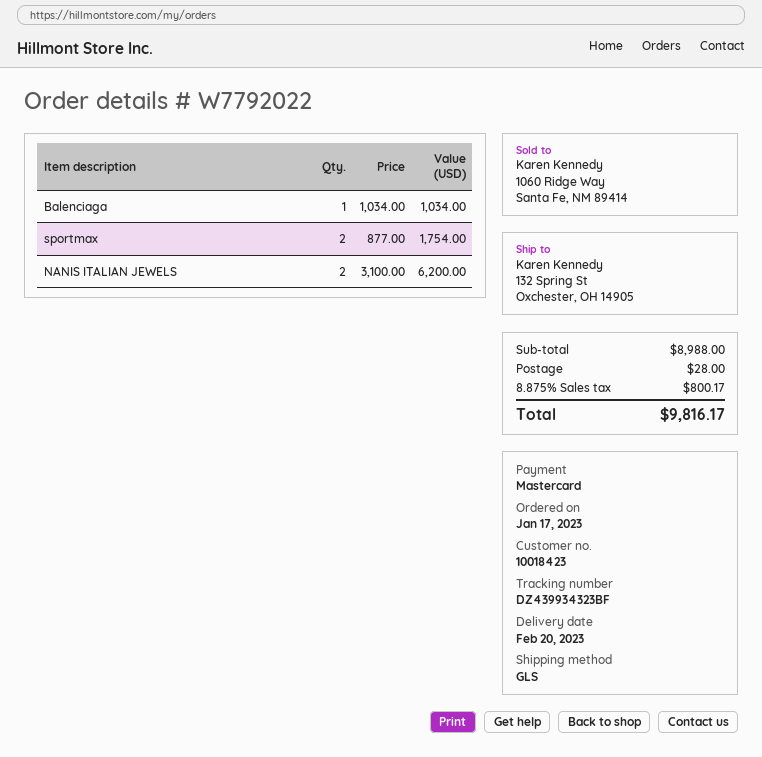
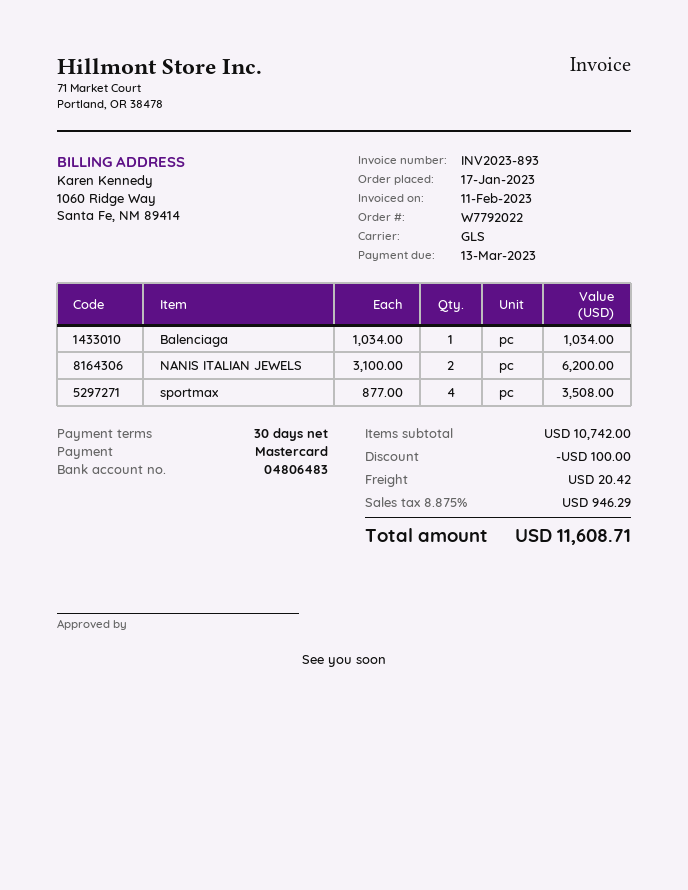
sportmax: 2 x 877.00 = 1754.00 -> 4 x 877.00 = 3508.00
subtotal: 8988.00 -> 10742.00
discount: none -> 100.00
shipping: 28.00 -> 20.42
tax: 8.875% = 800.17 -> 8.875% = 946.29
total: 9816.17 -> 11608.71

